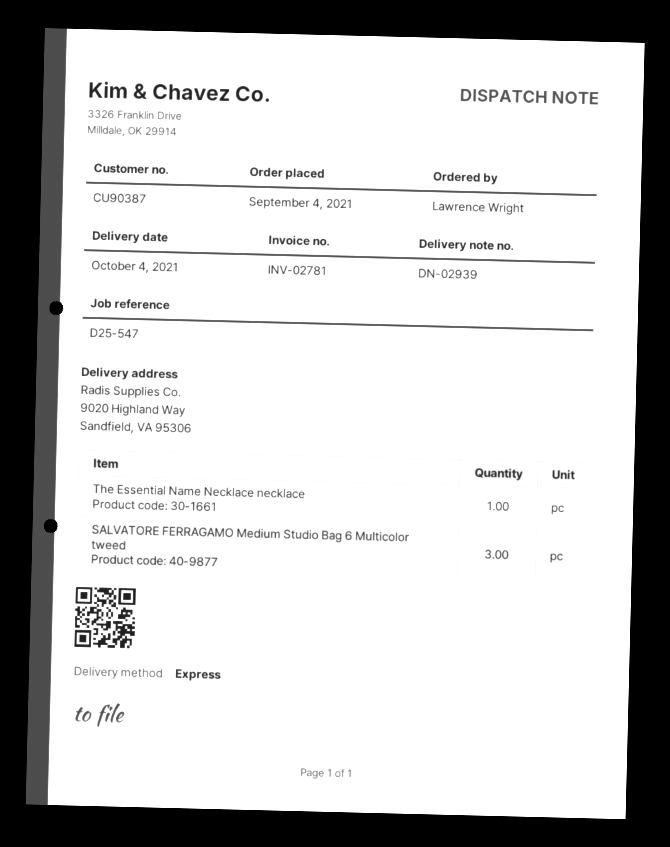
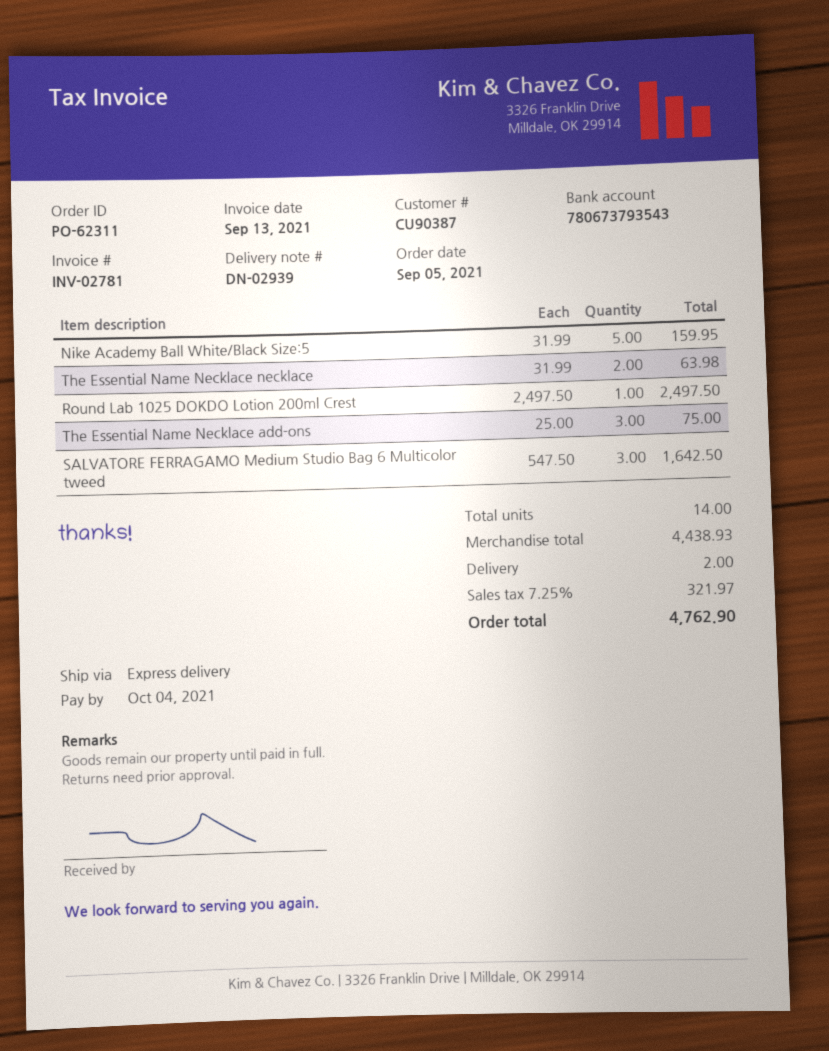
order date: 2021-09-04 -> 2021-09-05
The Essential Name Necklace necklace: 1 -> 2
Nike Academy Ball White/Black Size:5: none -> 5
Round Lab 1025 DOKDO Lotion 200ml Crest: none -> 1
The Essential Name Necklace add-ons: none -> 3

